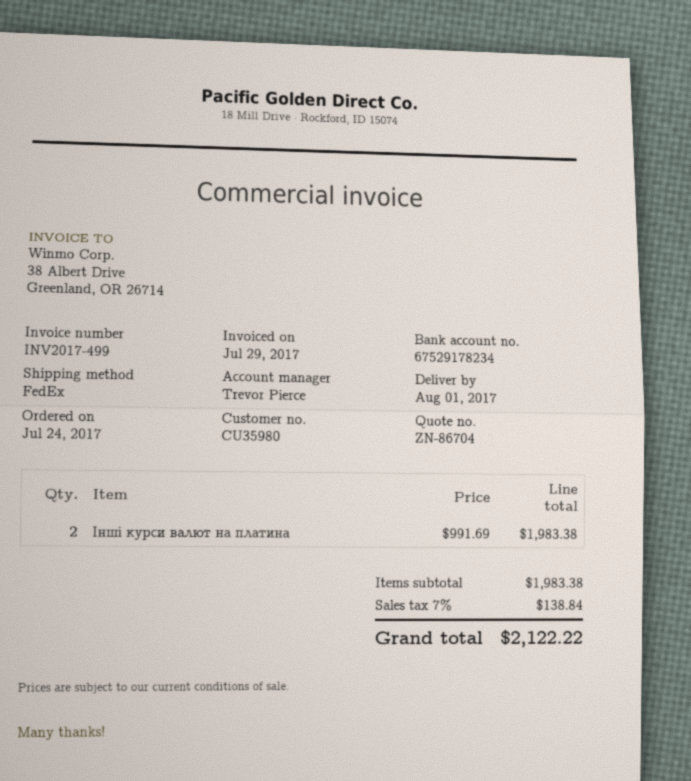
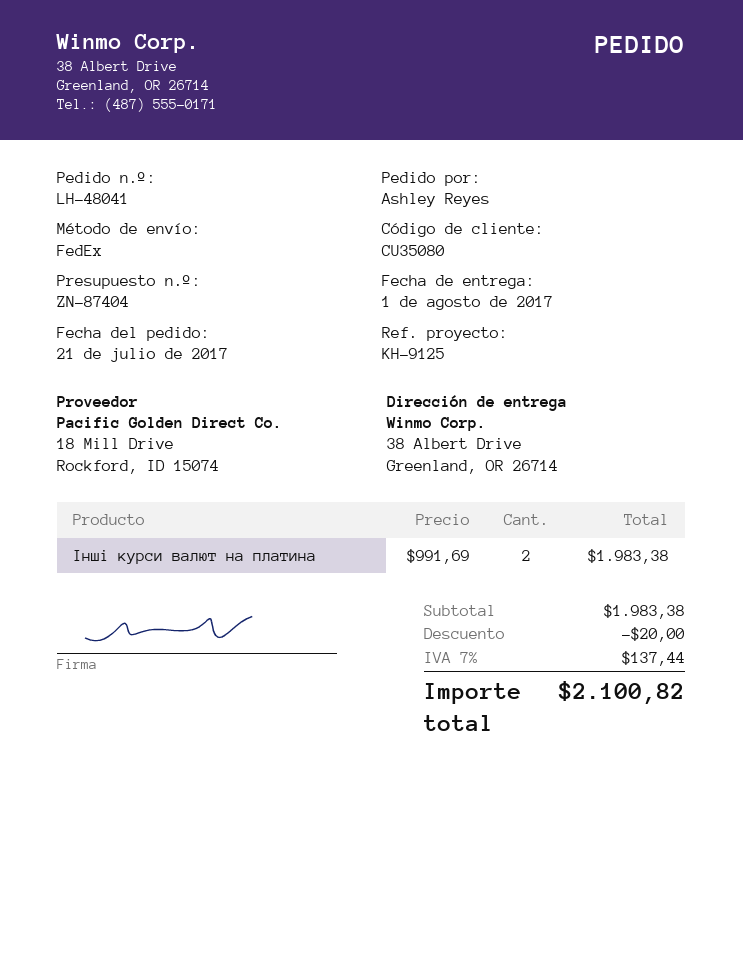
quote number: ZN-86704 -> ZN-87404
order date: 2017-07-24 -> 2017-07-21
customer number: CU35980 -> CU35080
discount: none -> 20.00
tax: 7% = 138.84 -> 7% = 137.44
total: 2122.22 -> 2100.82

